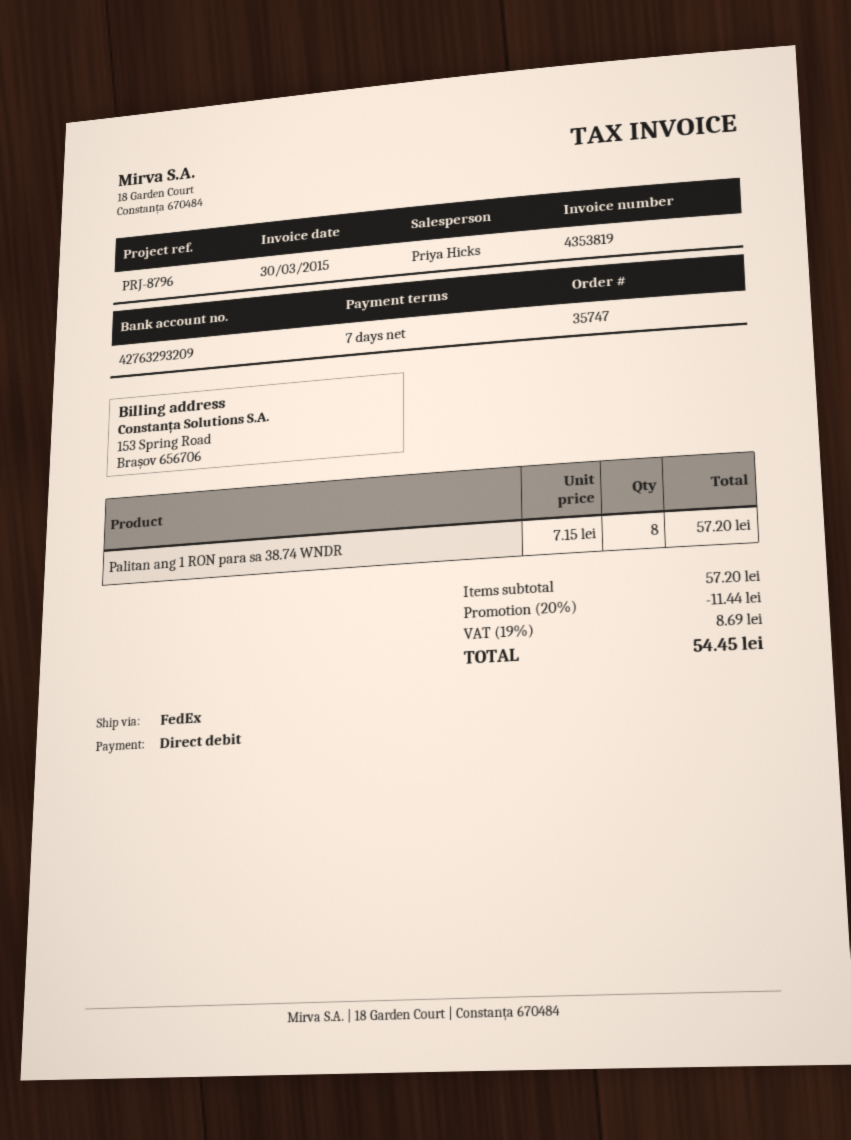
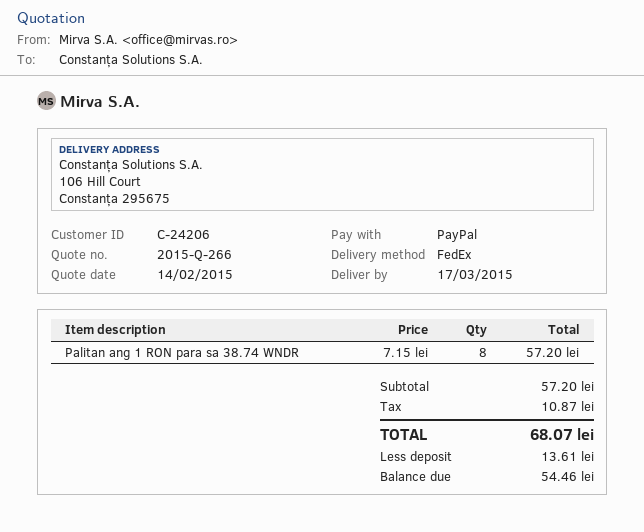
payment method: direct debit -> PayPal
discount: 20% = 11.44 -> none
tax: 8.69 -> 10.87
total: 54.45 -> 68.07

